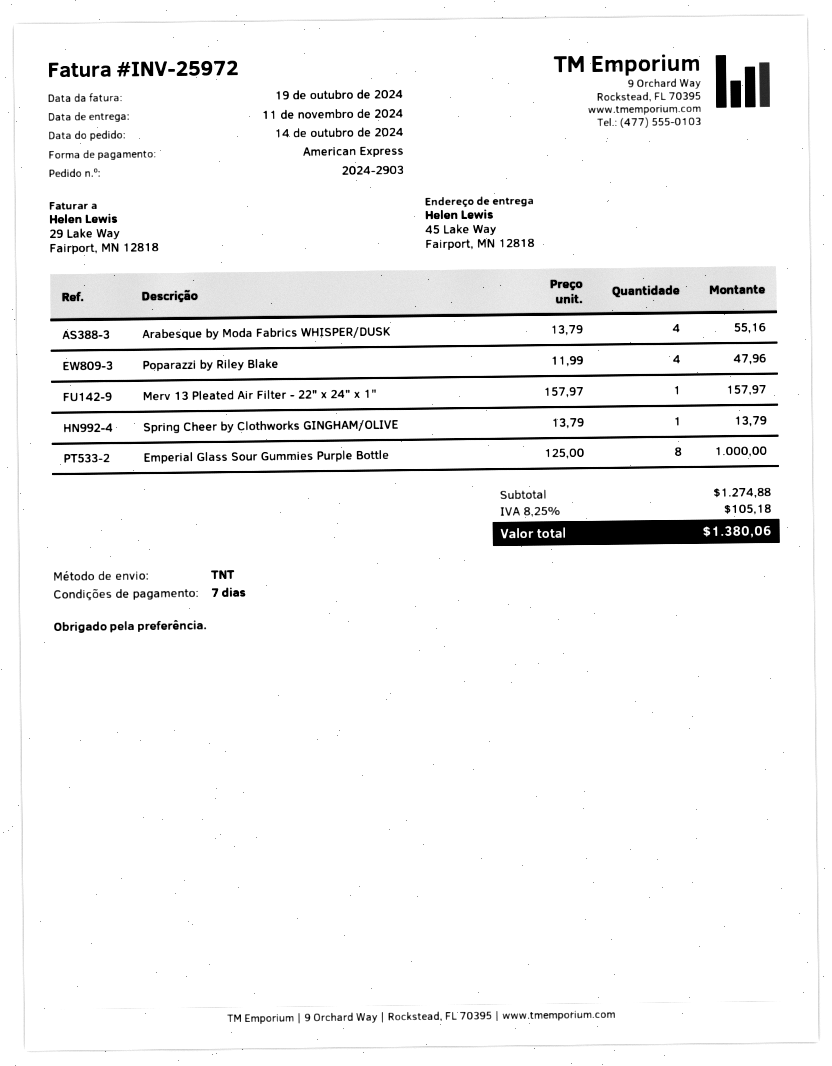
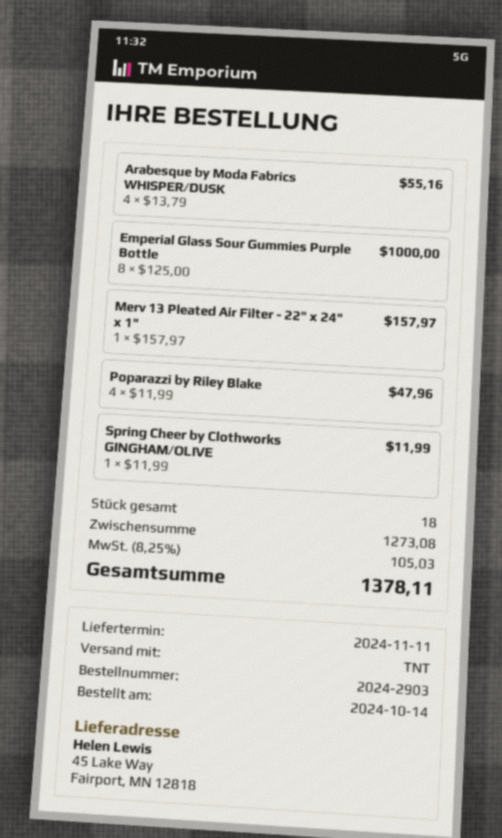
Spring Cheer by Clothworks GINGHAM/OLIVE: 1 x 13.79 = 13.79 -> 1 x 11.99 = 11.99
subtotal: 1274.88 -> 1273.08
tax: 8.25% = 105.18 -> 8.25% = 105.03
total: 1380.06 -> 1378.11

